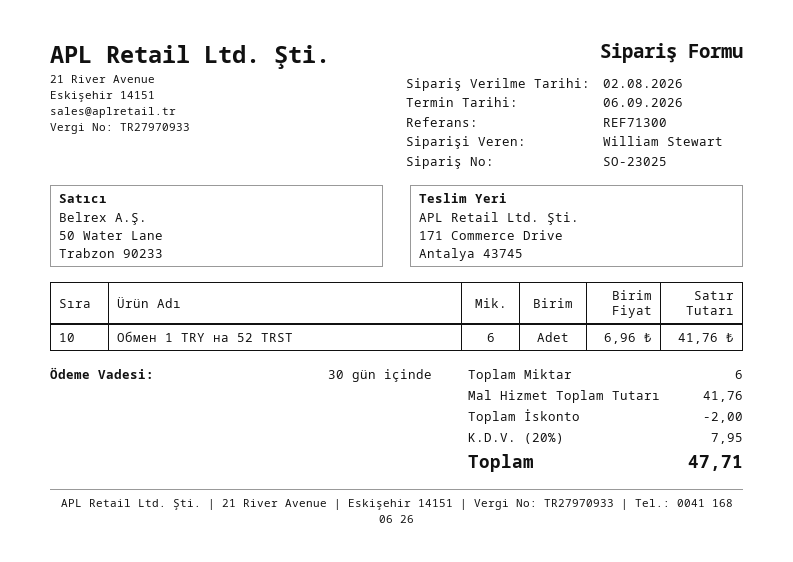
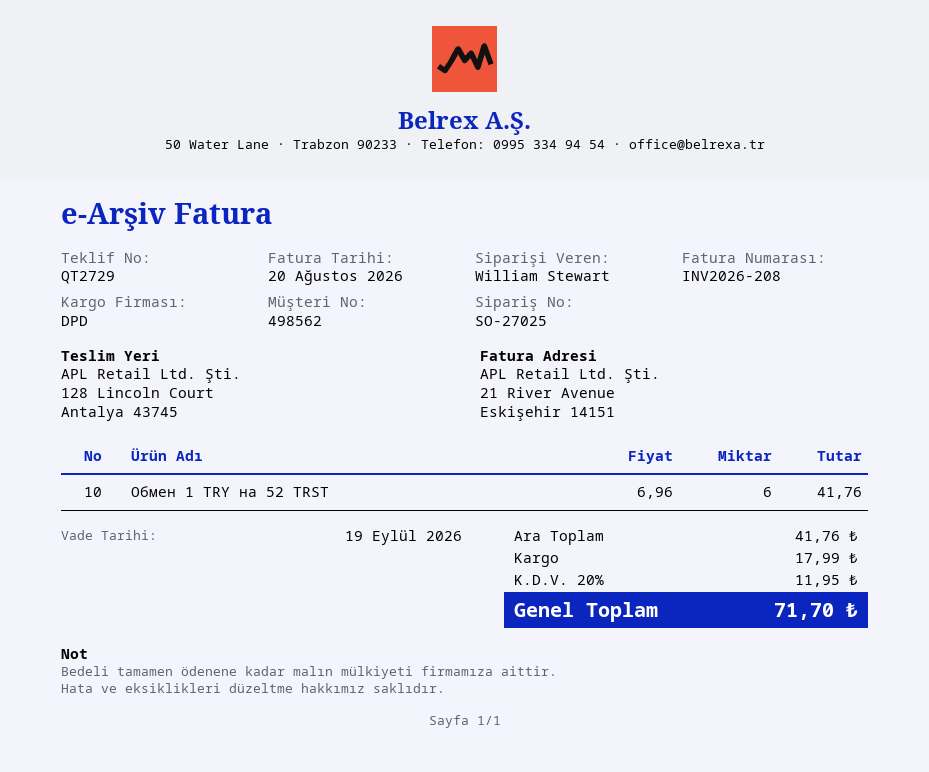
order number: SO-23025 -> SO-27025
ship to: 171 Commerce Drive, Antalya 43745 -> 128 Lincoln Court, Antalya 43745
discount: 2.00 -> none
shipping: none -> 17.99
tax: 20% = 7.95 -> 20% = 11.95
total: 47.71 -> 71.70

